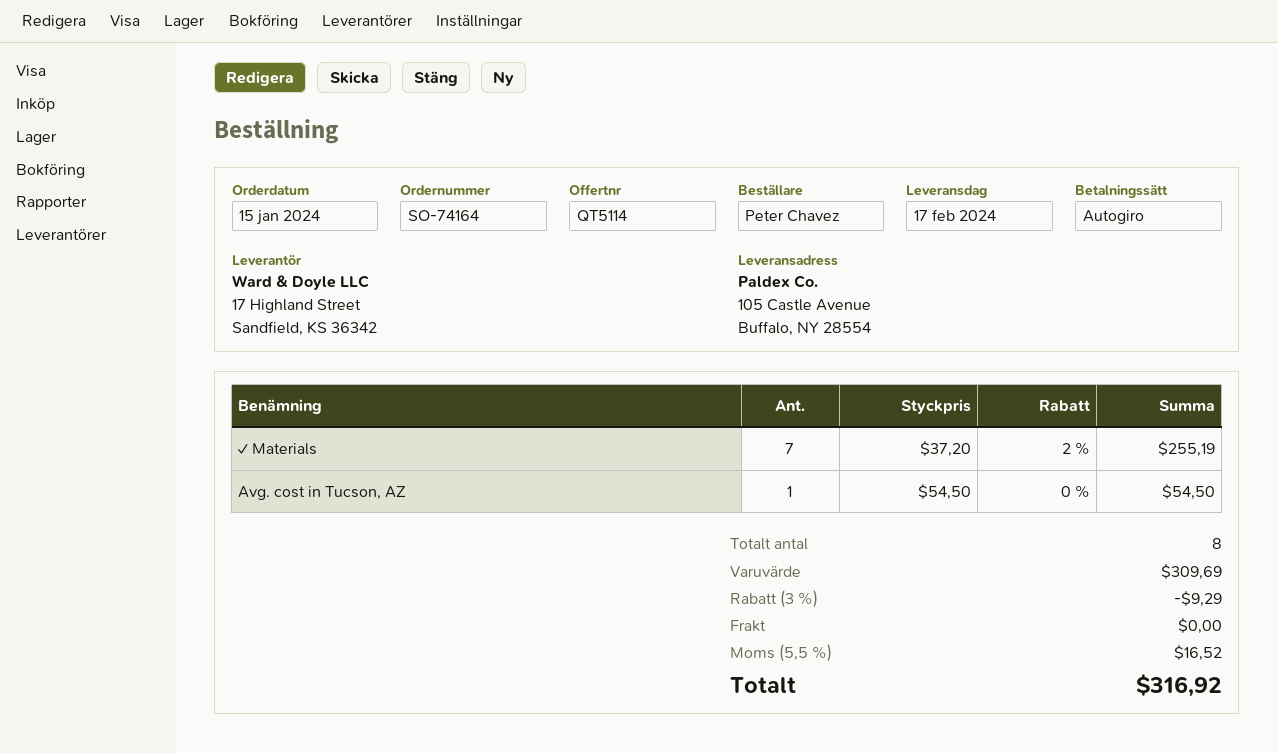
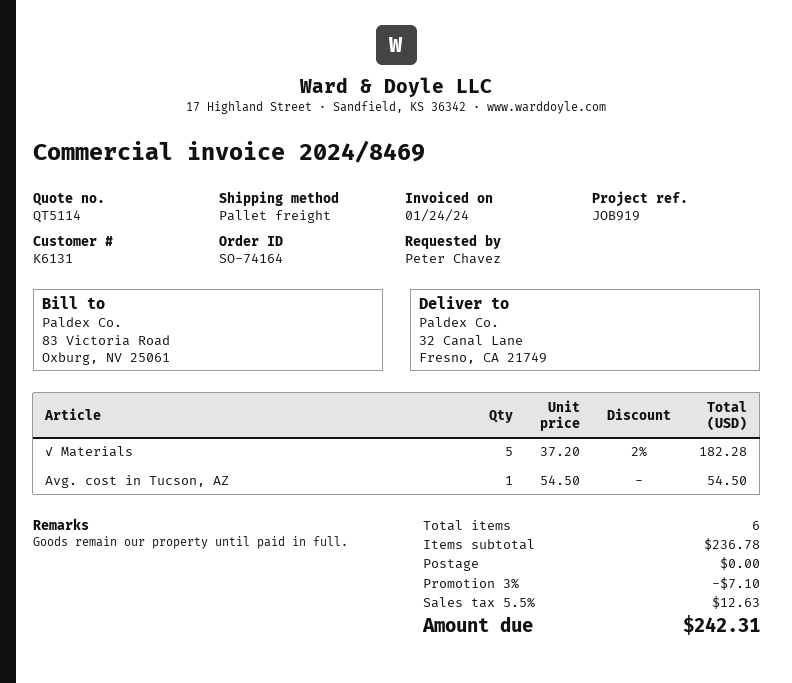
ship to: 105 Castle Avenue, Buffalo, NY 28554 -> 32 Canal Lane, Fresno, CA 21749
✓ Materials: 7 x 37.20 - 2% = 255.19 -> 5 x 37.20 - 2% = 182.28
total quantity: 8 -> 6
subtotal: 309.69 -> 236.78
discount: 3% = 9.29 -> 3% = 7.10
tax: 5.5% = 16.52 -> 5.5% = 12.63
total: 316.92 -> 242.31

